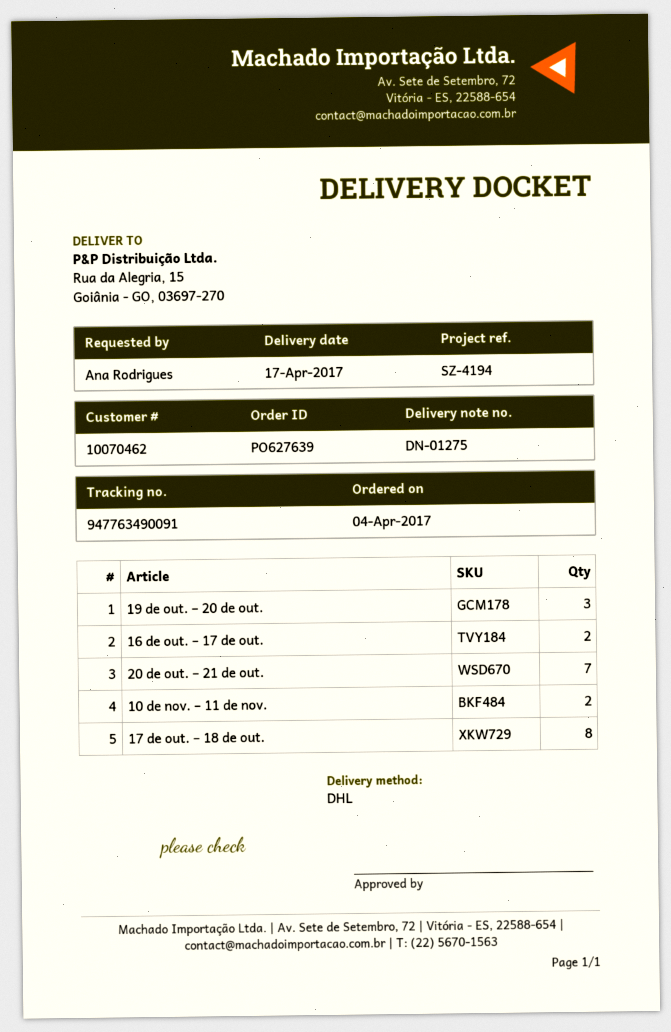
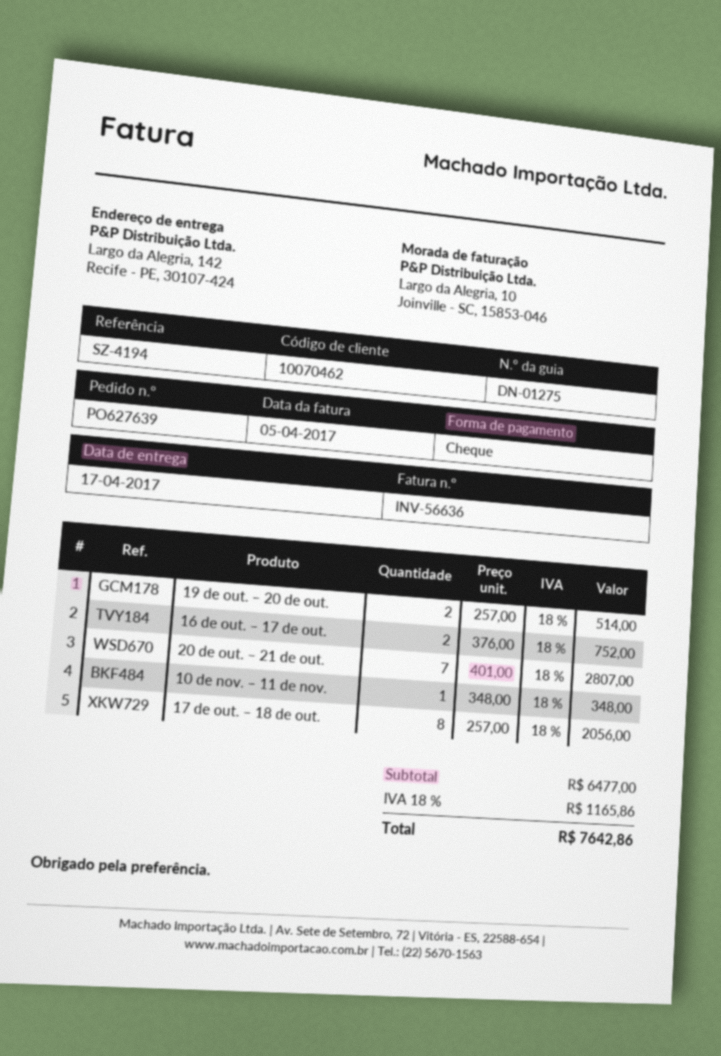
ship to: Rua da Alegria, 15, Goiânia - GO, 03697-270 -> Largo da Alegria, 142, Recife - PE, 30107-424
19 de out. – 20 de out.: 3 -> 2
10 de nov. – 11 de nov.: 2 -> 1

